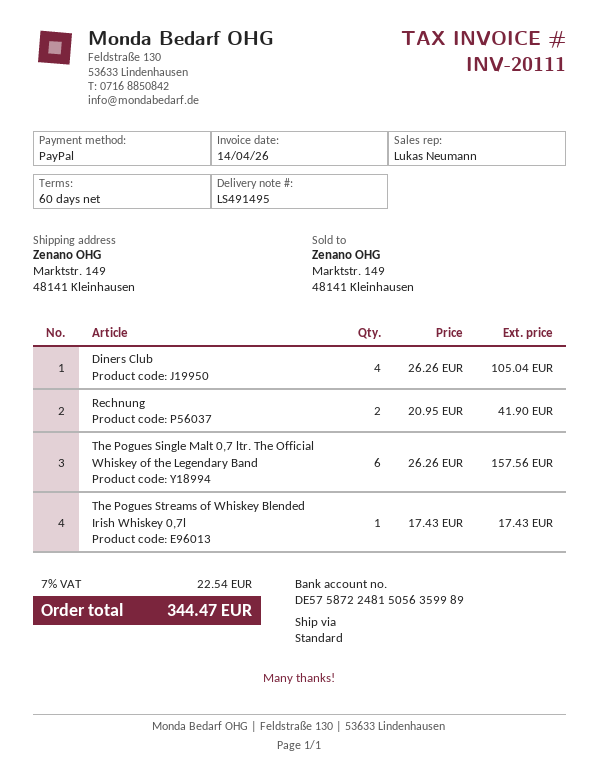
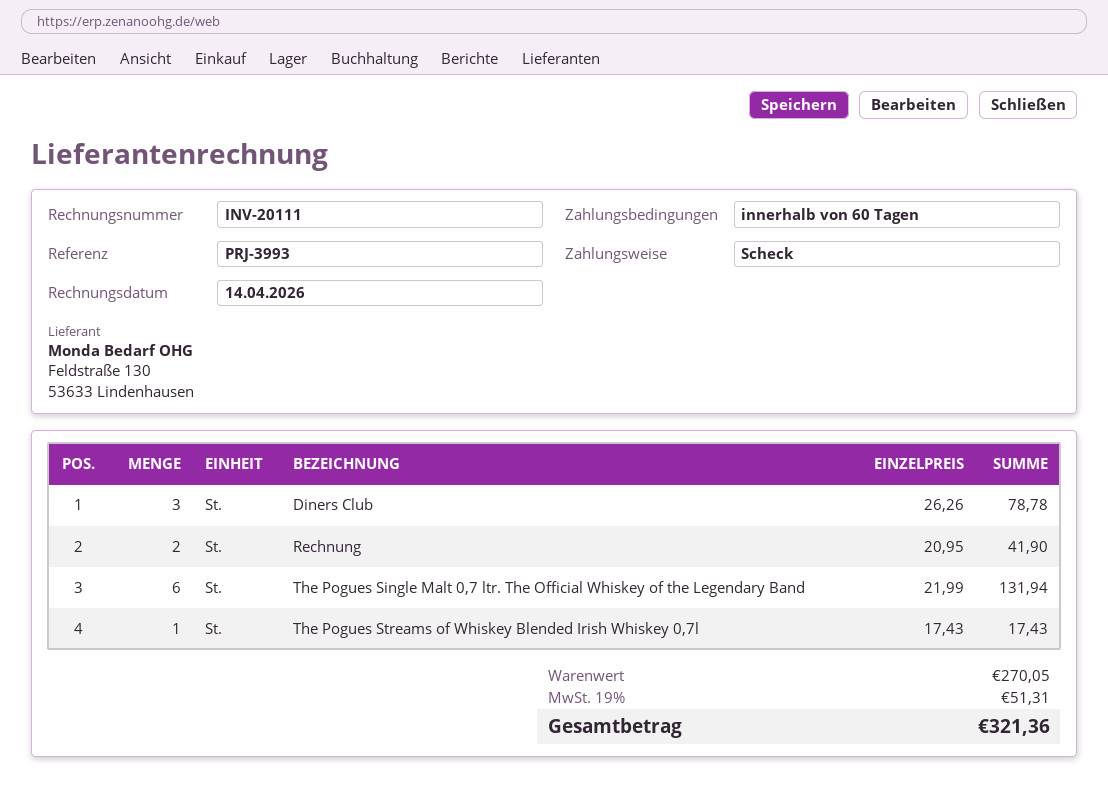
payment method: PayPal -> cheque
Diners Club: 4 x 26.26 = 105.04 -> 3 x 26.26 = 78.78
The Pogues Single Malt 0,7 ltr. The Official Whiskey of the Legendary Band: 6 x 26.26 = 157.56 -> 6 x 21.99 = 131.94
tax: 7% = 22.54 -> 19% = 51.31
total: 344.47 -> 321.36

